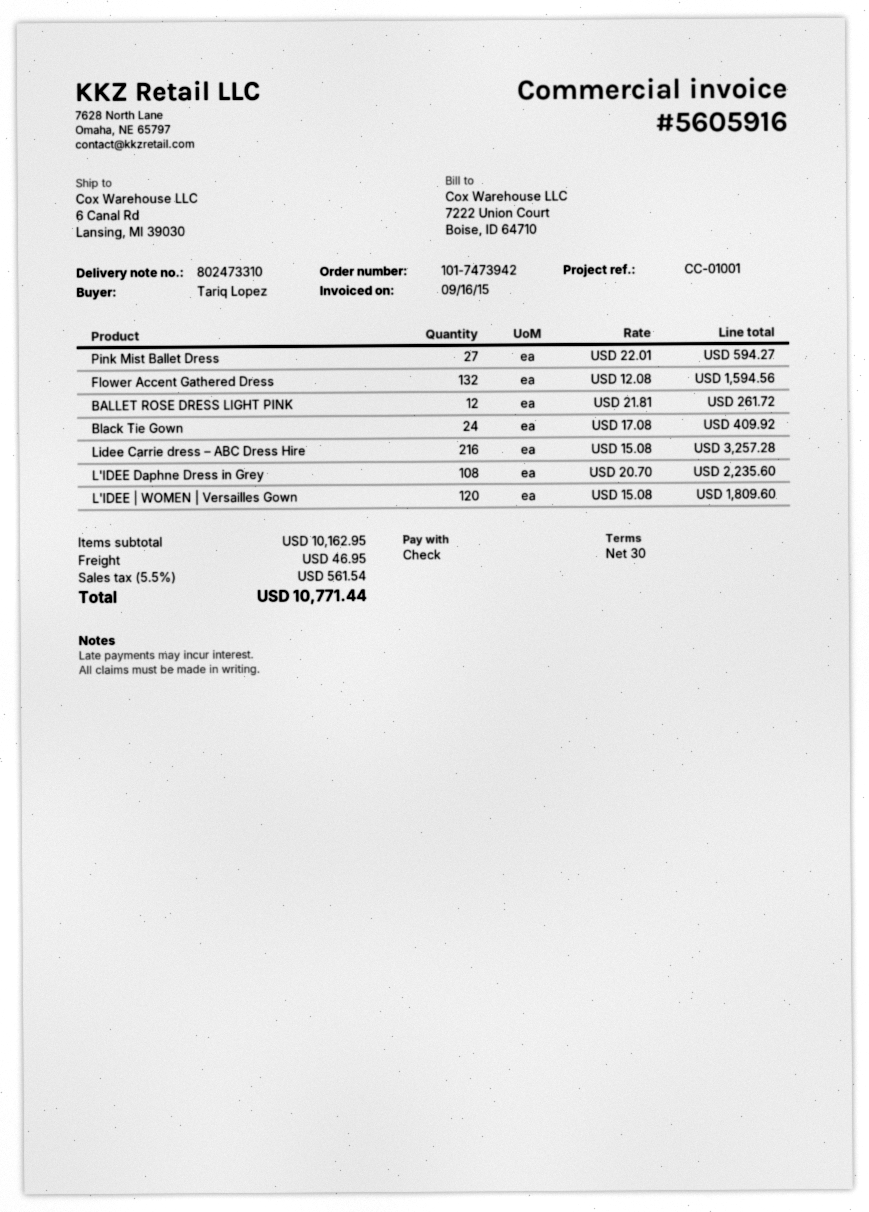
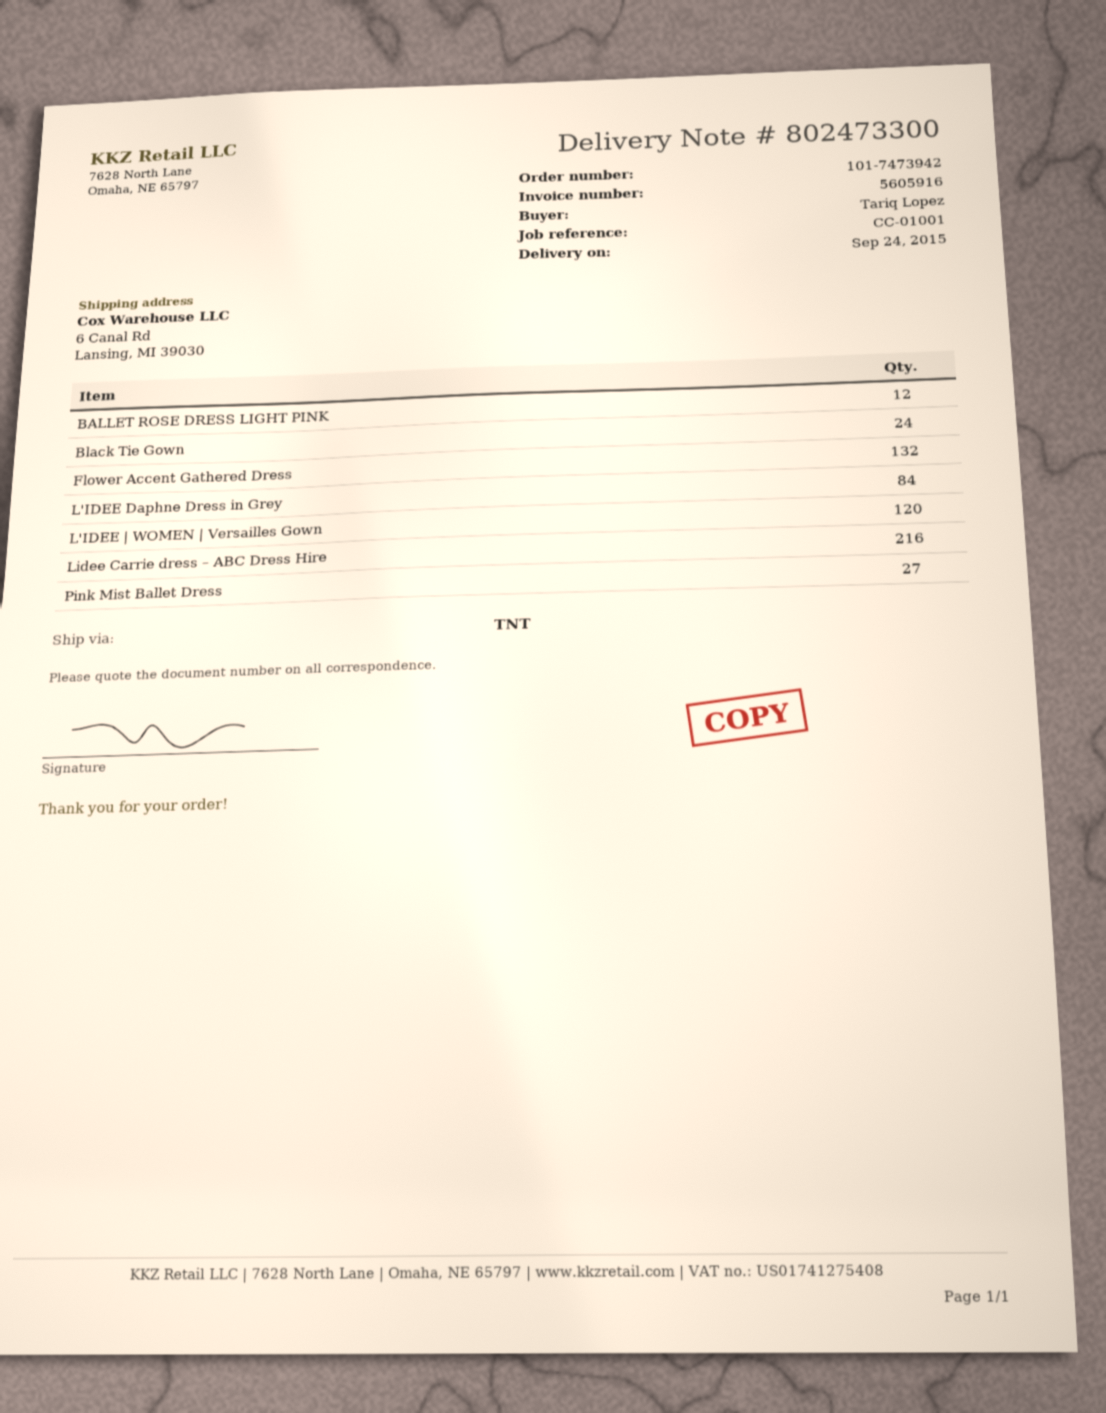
delivery note number: 802473310 -> 802473300
L'IDEE Daphne Dress in Grey: 108 -> 84

